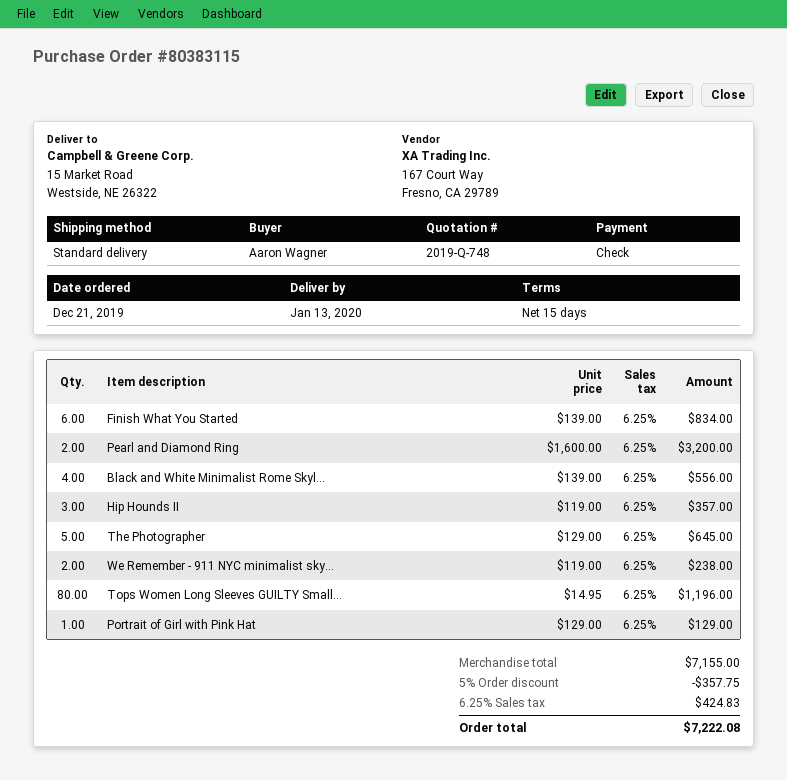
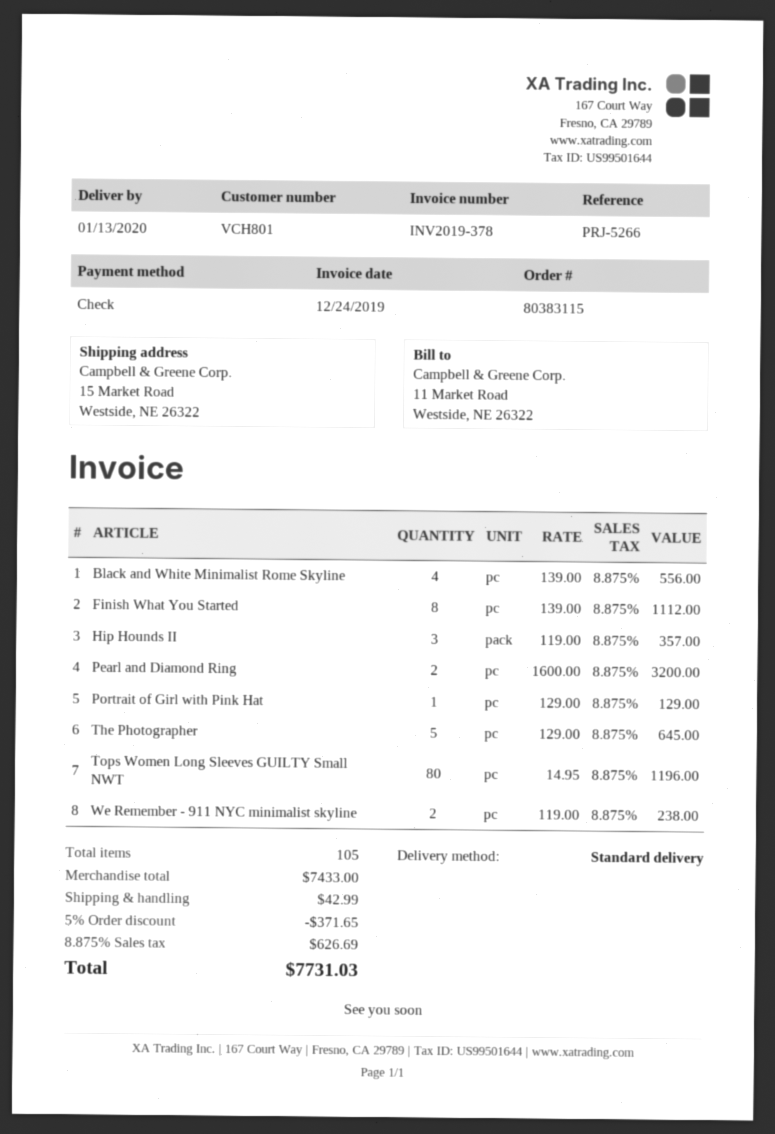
Finish What You Started: 6 x 139.00 = 834.00 -> 8 x 139.00 = 1112.00
subtotal: 7155.00 -> 7433.00
discount: 5% = 357.75 -> 5% = 371.65
shipping: none -> 42.99
tax: 6.25% = 424.83 -> 8.875% = 626.69
total: 7222.08 -> 7731.03

